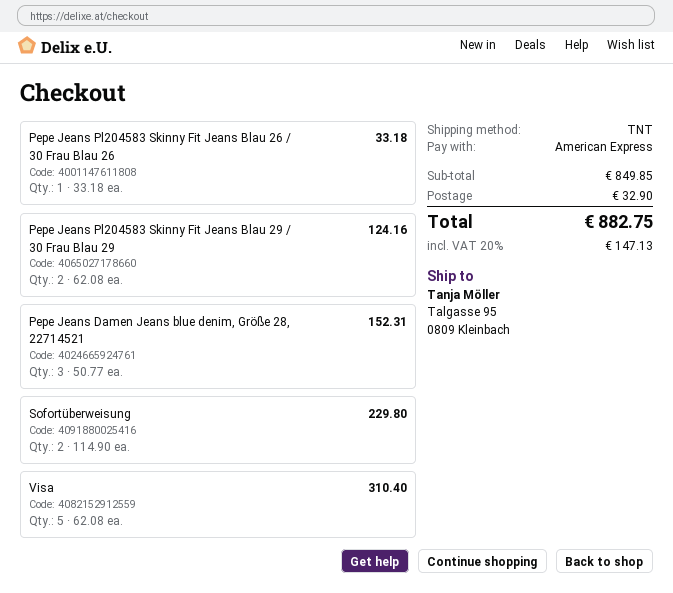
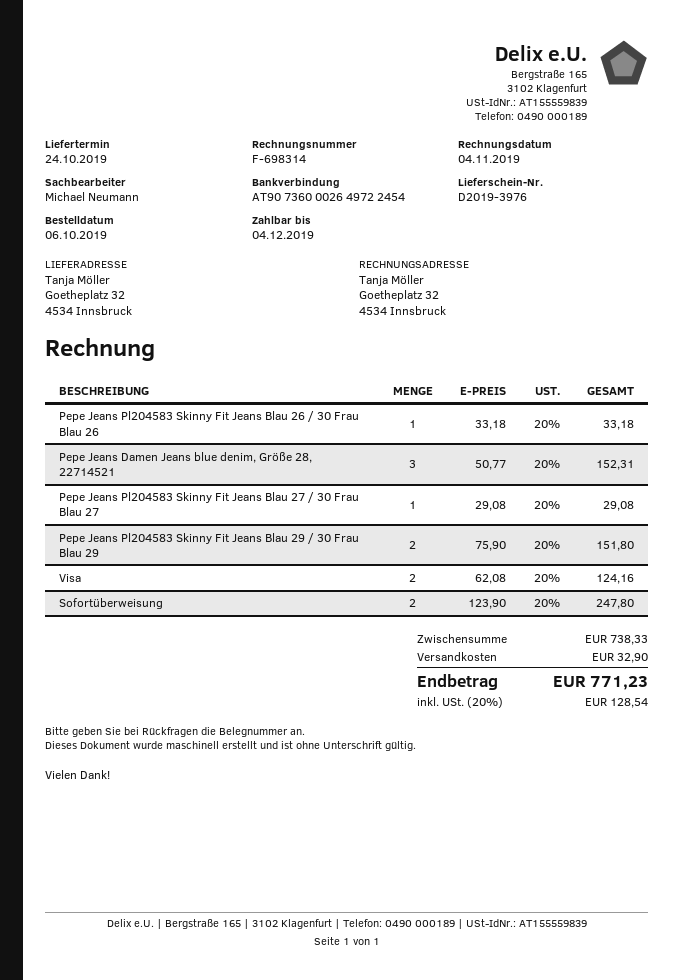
ship to: Talgasse 95, 0809 Kleinbach -> Goetheplatz 32, 4534 Innsbruck
Pepe Jeans Pl204583 Skinny Fit Jeans Blau 29 / 30 Frau Blau 29: 2 x 62.08 = 124.16 -> 2 x 75.90 = 151.80
Sofortüberweisung: 2 x 114.90 = 229.80 -> 2 x 123.90 = 247.80
Visa: 5 x 62.08 = 310.40 -> 2 x 62.08 = 124.16
Pepe Jeans Pl204583 Skinny Fit Jeans Blau 27 / 30 Frau Blau 27: none -> 1 x 29.08 = 29.08
subtotal: 849.85 -> 738.33
tax: 20% = 147.13 -> 20% = 128.54
total: 882.75 -> 771.23

